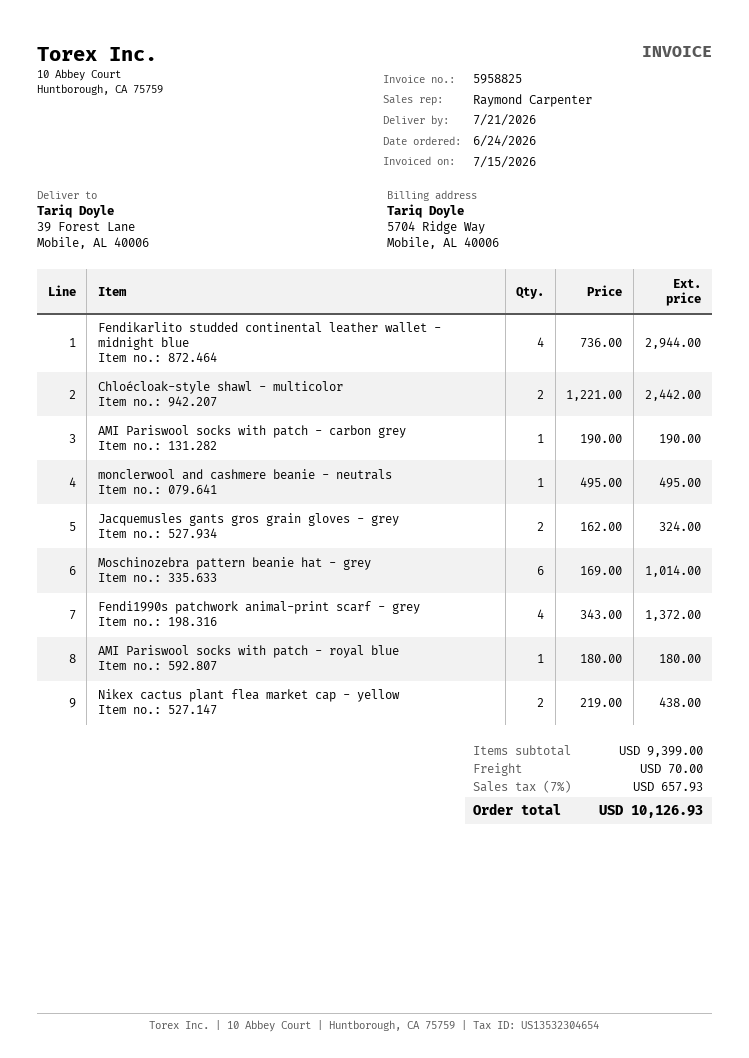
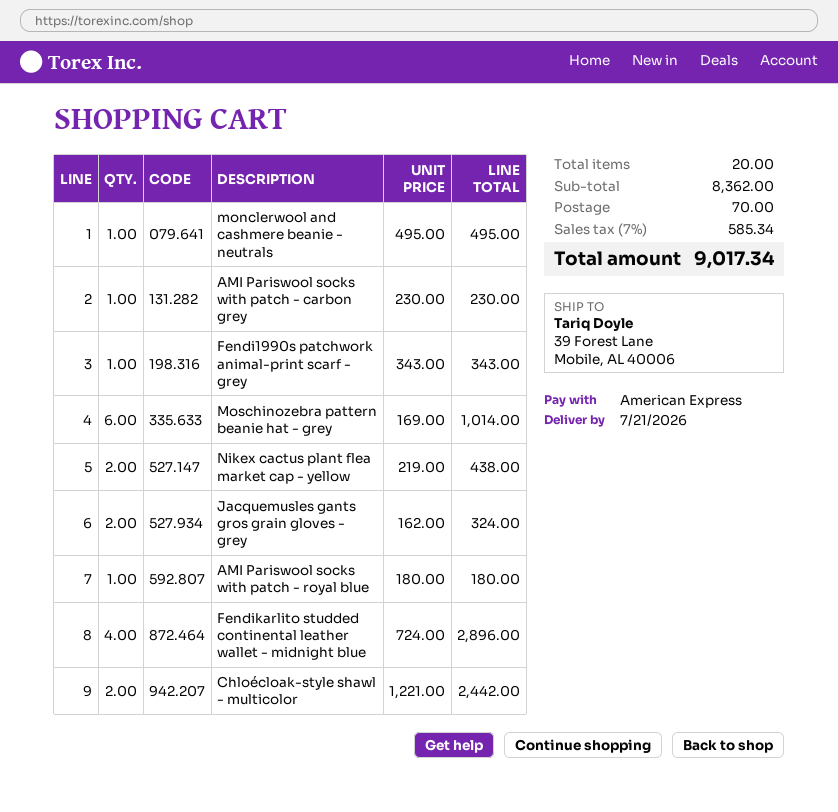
Fendikarlito studded continental leather wallet - midnight blue: 4 x 736.00 = 2944.00 -> 4 x 724.00 = 2896.00
AMI Pariswool socks with patch - carbon grey: 1 x 190.00 = 190.00 -> 1 x 230.00 = 230.00
Fendi1990s patchwork animal-print scarf - grey: 4 x 343.00 = 1372.00 -> 1 x 343.00 = 343.00
subtotal: 9399.00 -> 8362.00
tax: 7% = 657.93 -> 7% = 585.34
total: 10126.93 -> 9017.34

